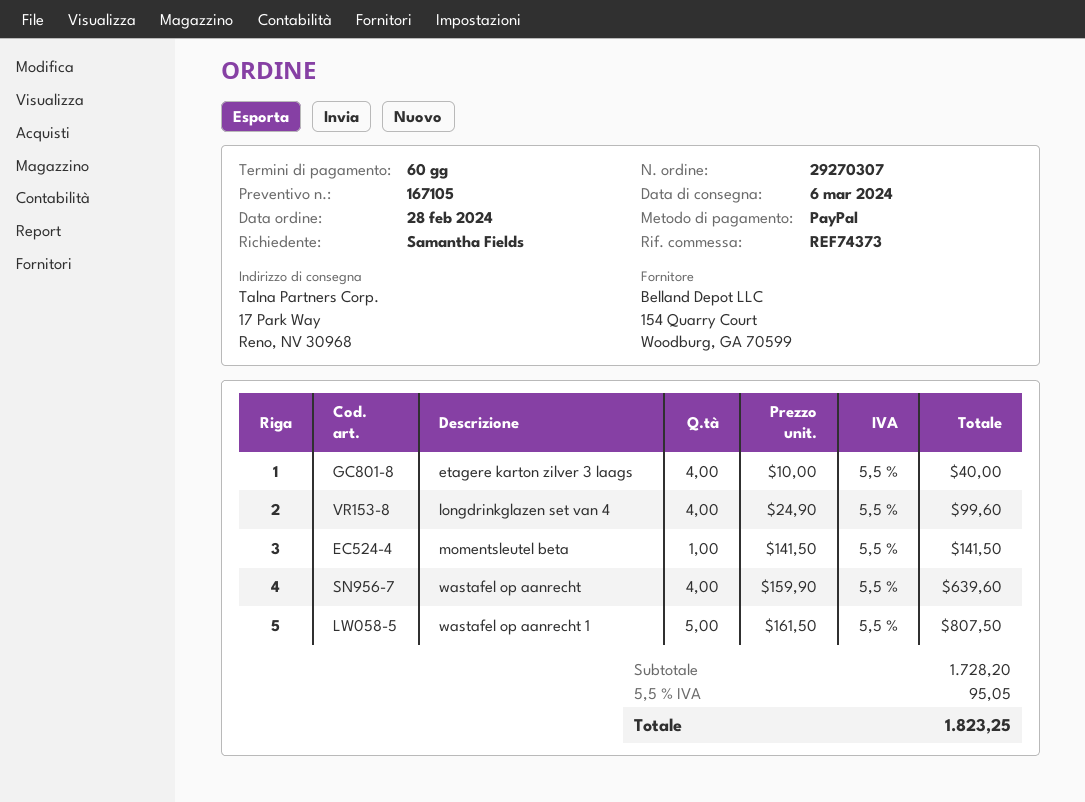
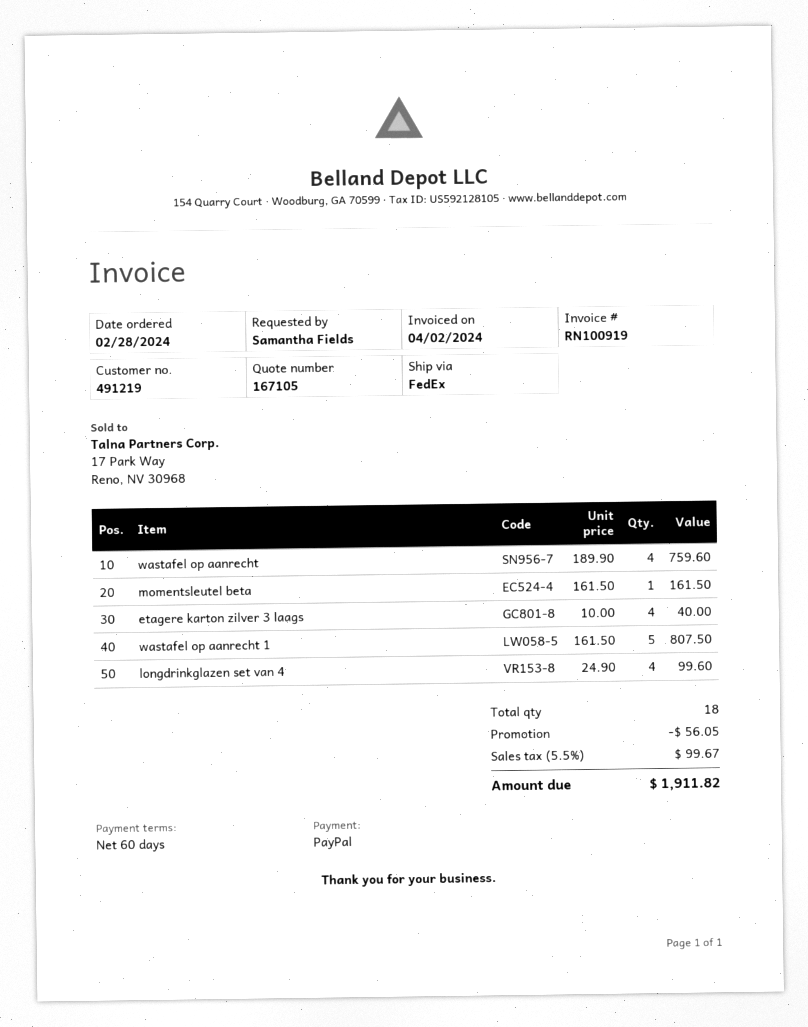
momentsleutel beta: 1 x 141.50 = 141.50 -> 1 x 161.50 = 161.50
wastafel op aanrecht: 4 x 159.90 = 639.60 -> 4 x 189.90 = 759.60
discount: none -> 56.05
tax: 5.5% = 95.05 -> 5.5% = 99.67
total: 1823.25 -> 1911.82

